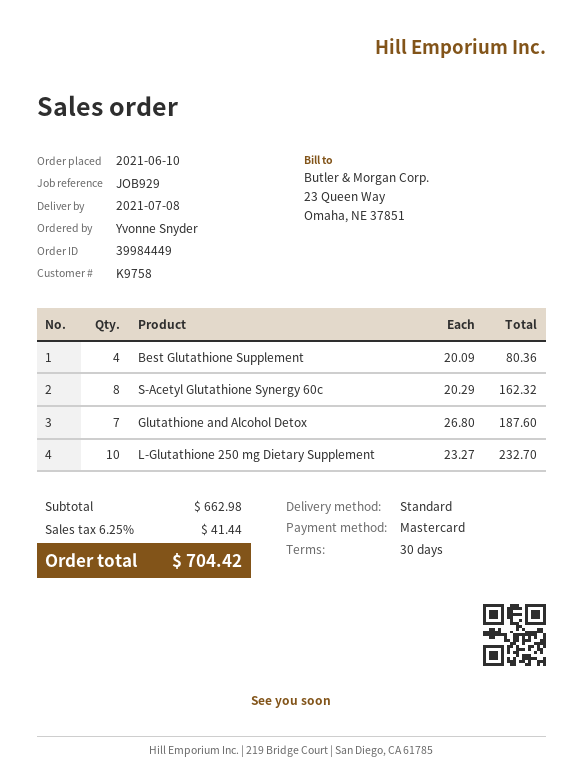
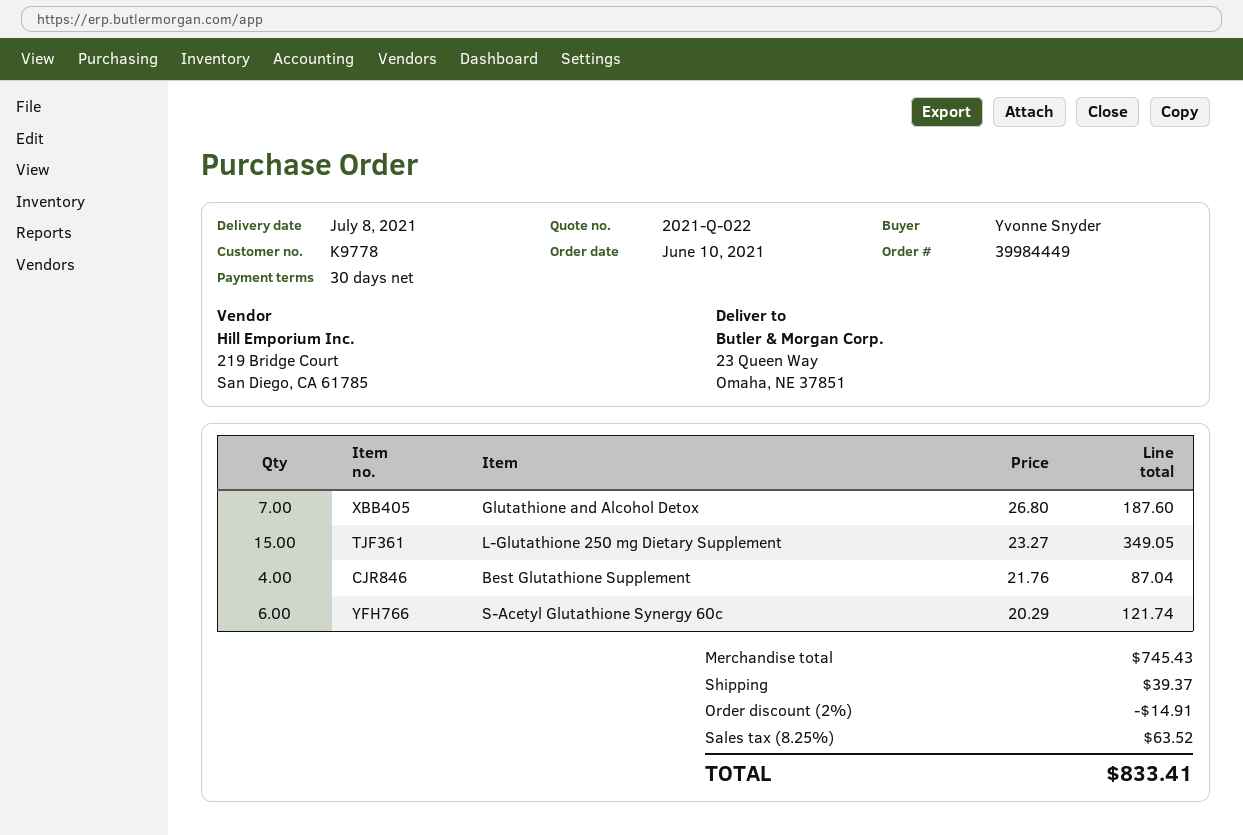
customer number: K9758 -> K9778
Best Glutathione Supplement: 4 x 20.09 = 80.36 -> 4 x 21.76 = 87.04
S-Acetyl Glutathione Synergy 60c: 8 x 20.29 = 162.32 -> 6 x 20.29 = 121.74
L-Glutathione 250 mg Dietary Supplement: 10 x 23.27 = 232.70 -> 15 x 23.27 = 349.05
subtotal: 662.98 -> 745.43
discount: none -> 2% = 14.91
shipping: none -> 39.37
tax: 6.25% = 41.44 -> 8.25% = 63.52
total: 704.42 -> 833.41

